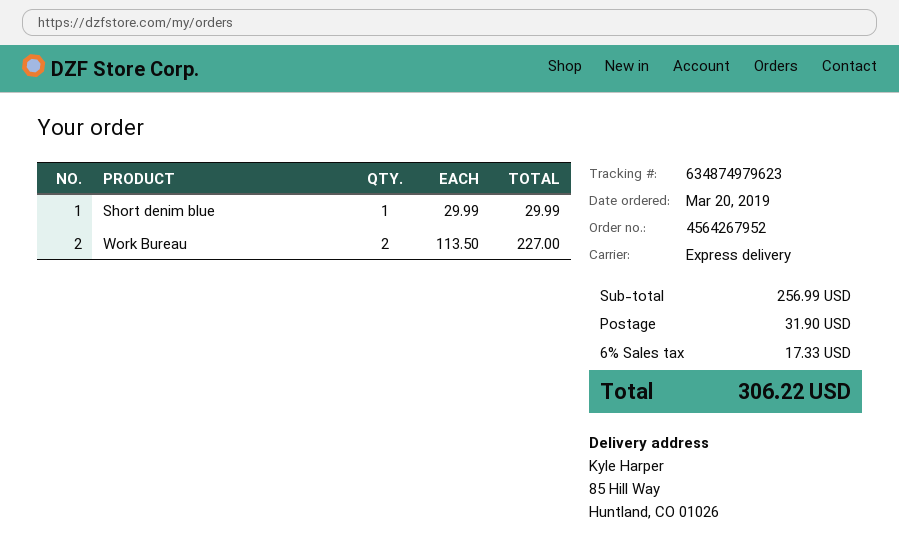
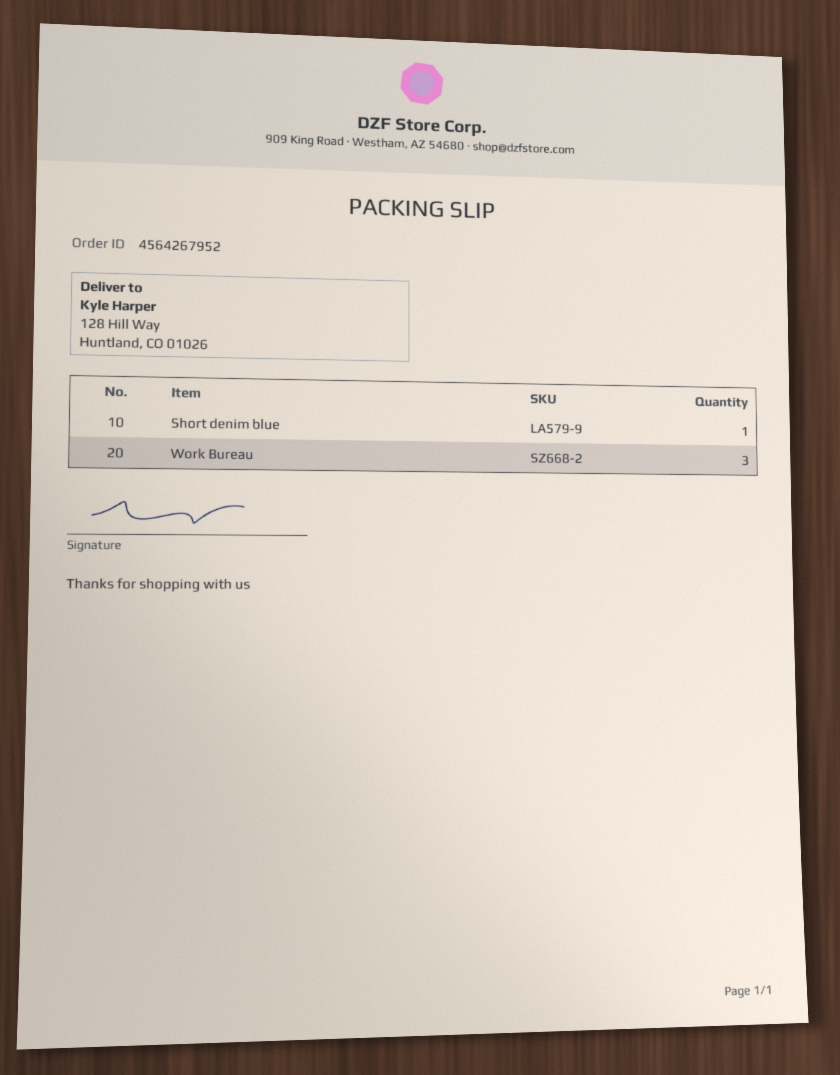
ship to: 85 Hill Way, Huntland, CO 01026 -> 128 Hill Way, Huntland, CO 01026
Work Bureau: 2 -> 3

